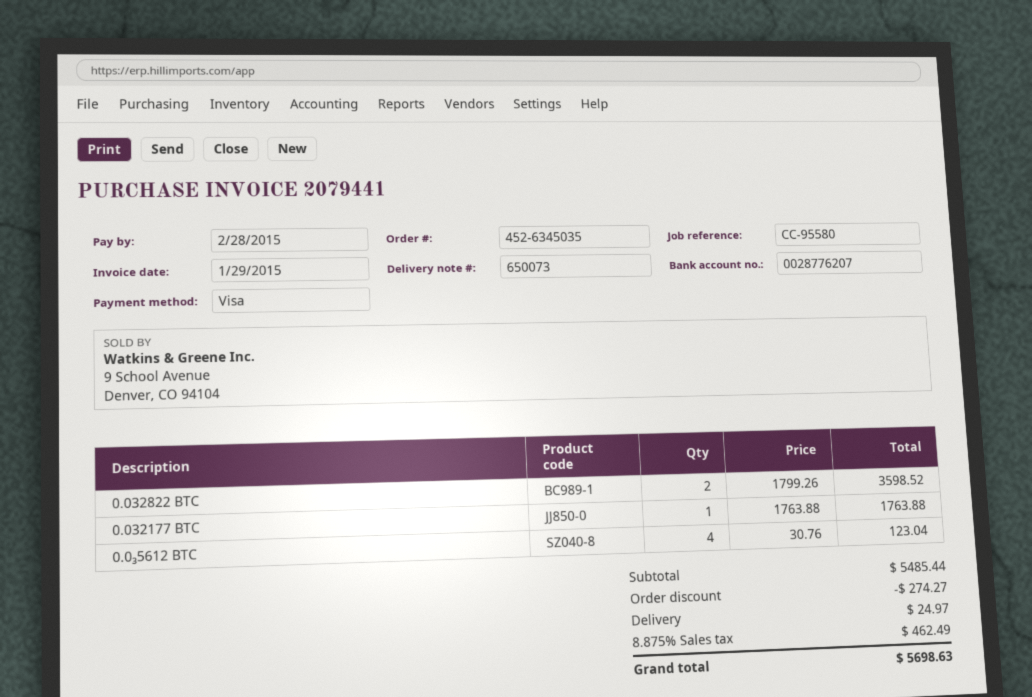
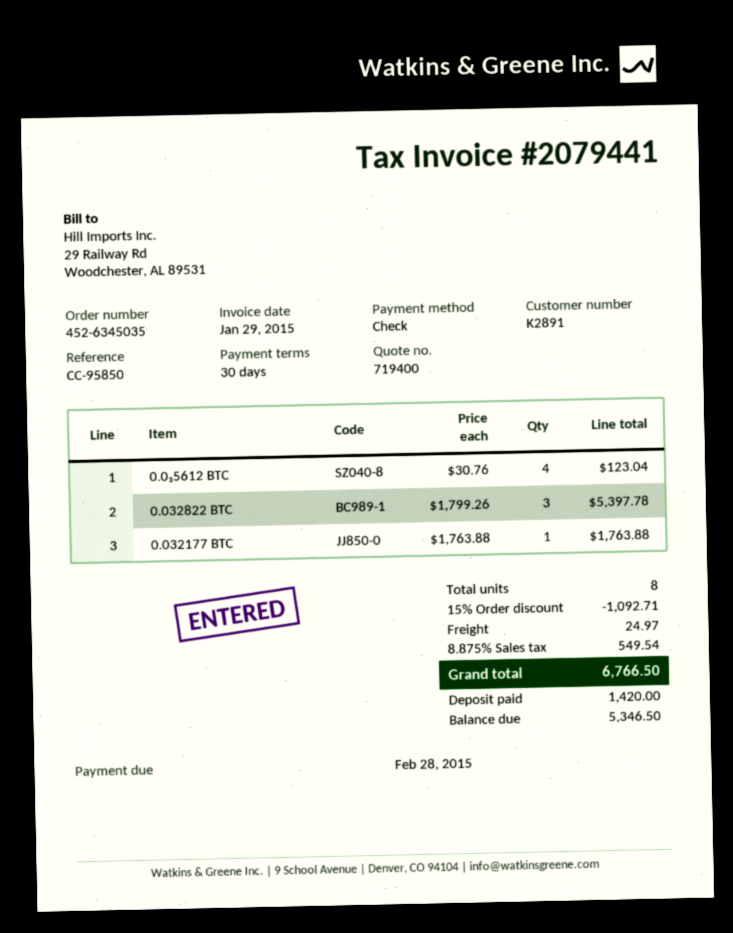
reference: CC-95580 -> CC-95850
payment method: Visa -> cheque
0.032822 BTC: 2 x 1799.26 = 3598.52 -> 3 x 1799.26 = 5397.78
discount: 274.27 -> 1092.71
tax: 8.875% = 462.49 -> 8.875% = 549.54
total: 5698.63 -> 6766.50

